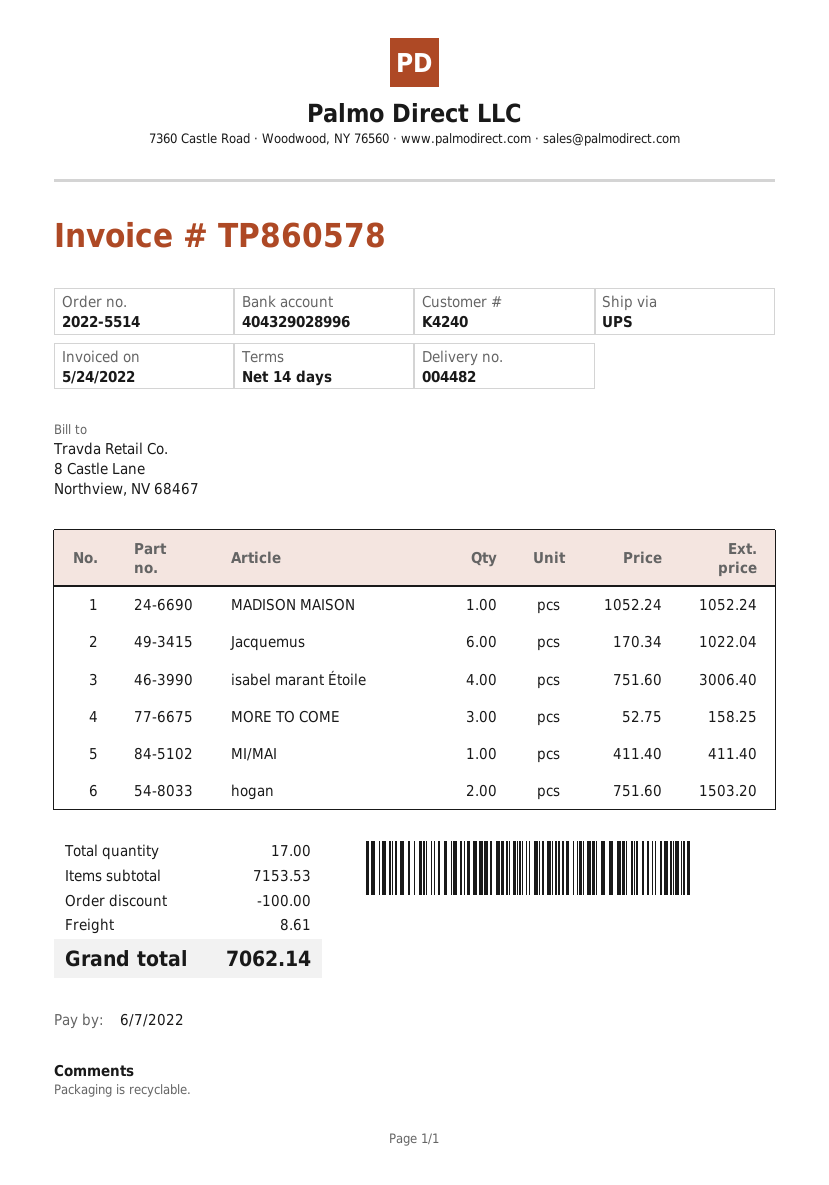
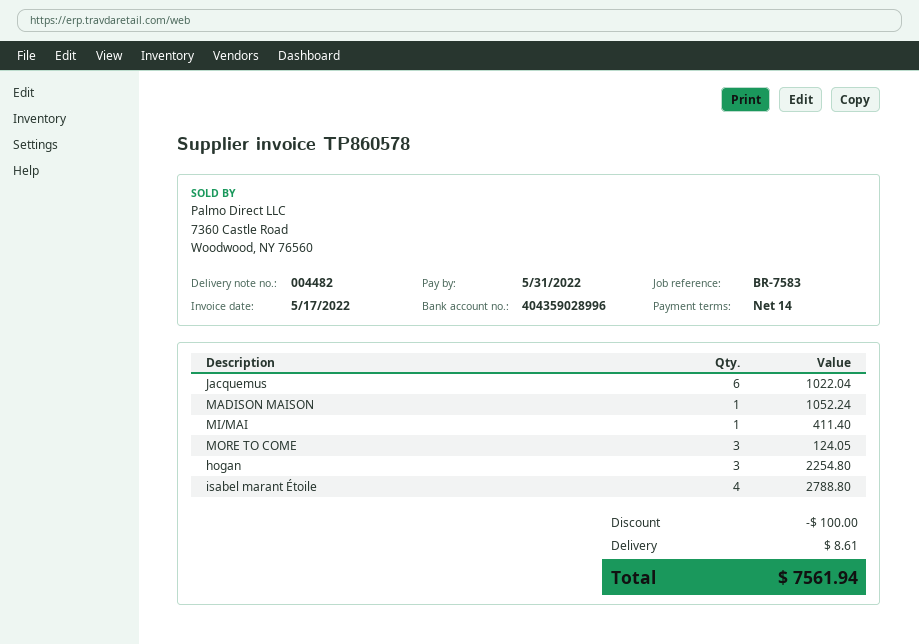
invoice date: 2022-05-24 -> 2022-05-17
due date: 2022-06-07 -> 2022-05-31
bank account: 404329028996 -> 404359028996
isabel marant Étoile: 4 for 3006.40 -> 4 for 2788.80
MORE TO COME: 3 for 158.25 -> 3 for 124.05
hogan: 2 for 1503.20 -> 3 for 2254.80
total: 7062.14 -> 7561.94

